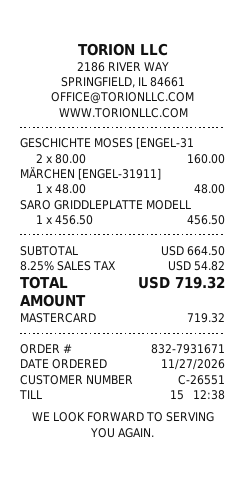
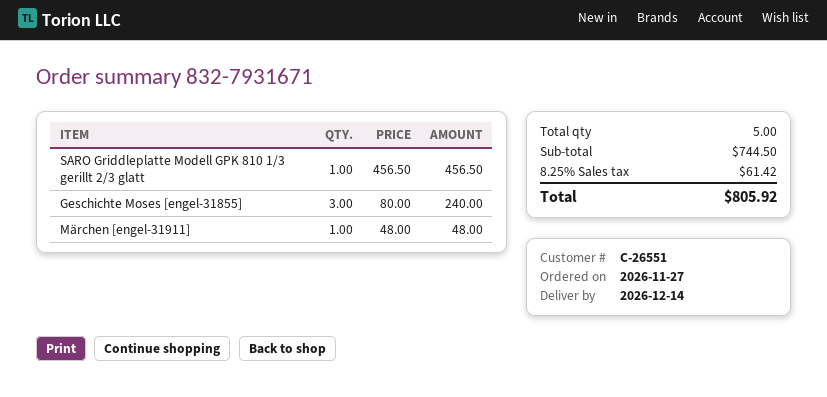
GESCHICHTE MOSES [ENGEL-31: 2 x 80.00 = 160.00 -> 3 x 80.00 = 240.00
subtotal: 664.50 -> 744.50
tax: 8.25% = 54.82 -> 8.25% = 61.42
total: 719.32 -> 805.92

